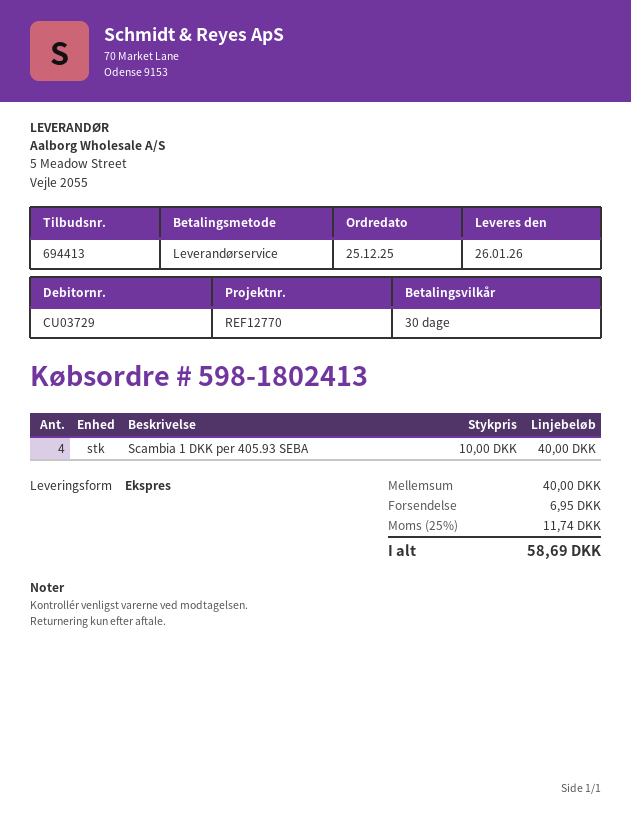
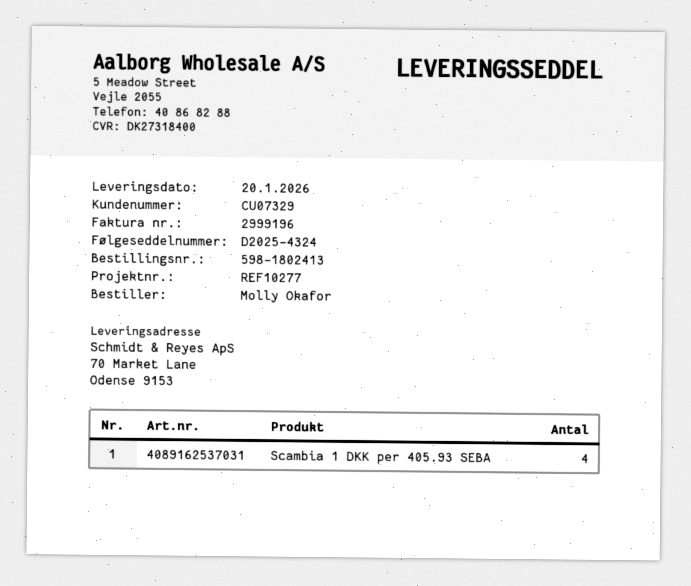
delivery date: 2026-01-26 -> 2026-01-20
customer number: CU03729 -> CU07329
reference: REF12770 -> REF10277

